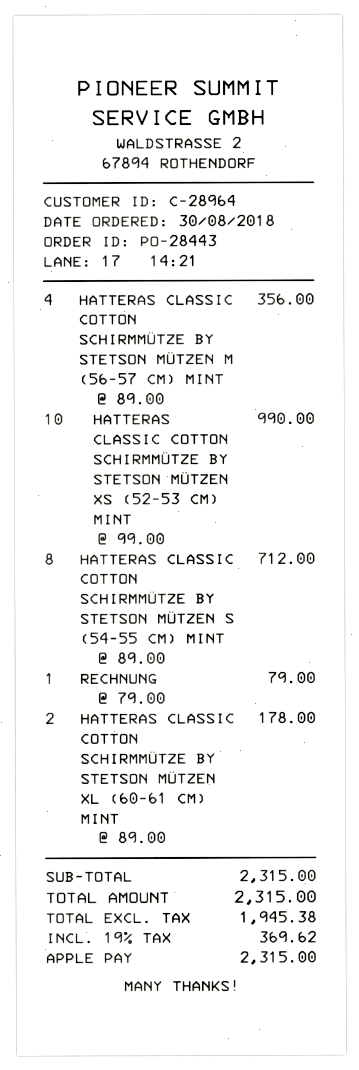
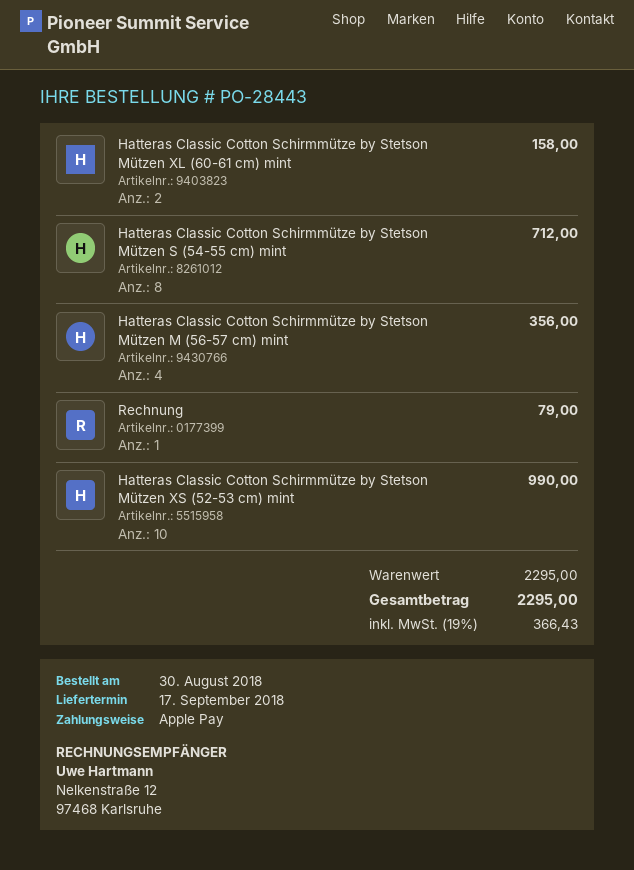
HATTERAS CLASSIC COTTON SCHIRMMÜTZE BY STETSON MÜTZEN XL (60-61 CM) MINT: 2 for 178.00 -> 2 for 158.00
subtotal: 2315.00 -> 2295.00
tax: 19% = 369.62 -> 19% = 366.43
total: 2315.00 -> 2295.00

